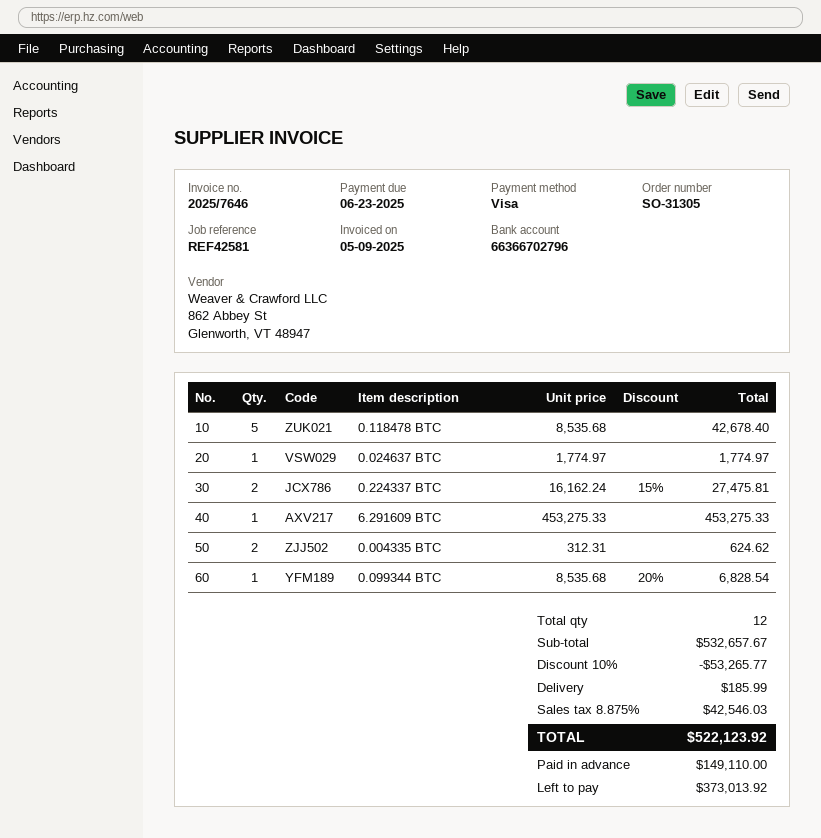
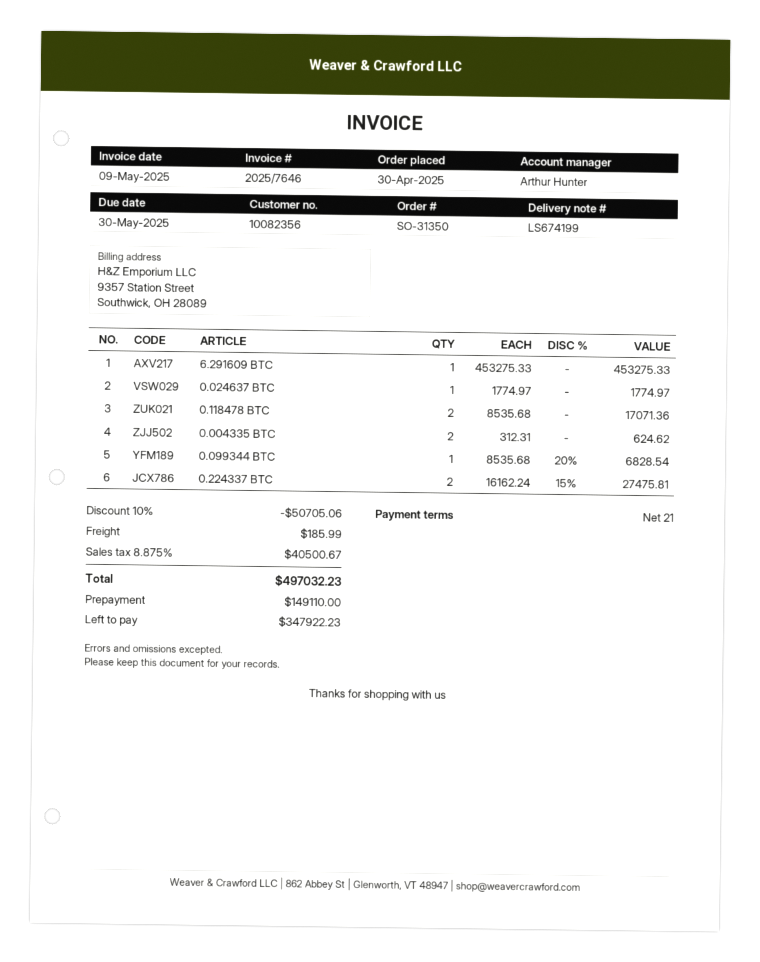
order number: SO-31305 -> SO-31350
due date: 2025-06-23 -> 2025-05-30
0.118478 BTC: 5 x 8535.68 = 42678.40 -> 2 x 8535.68 = 17071.36
discount: 10% = 53265.77 -> 10% = 50705.06
tax: 8.875% = 42546.03 -> 8.875% = 40500.67
total: 522123.92 -> 497032.23
balance: 373013.92 -> 347922.23

